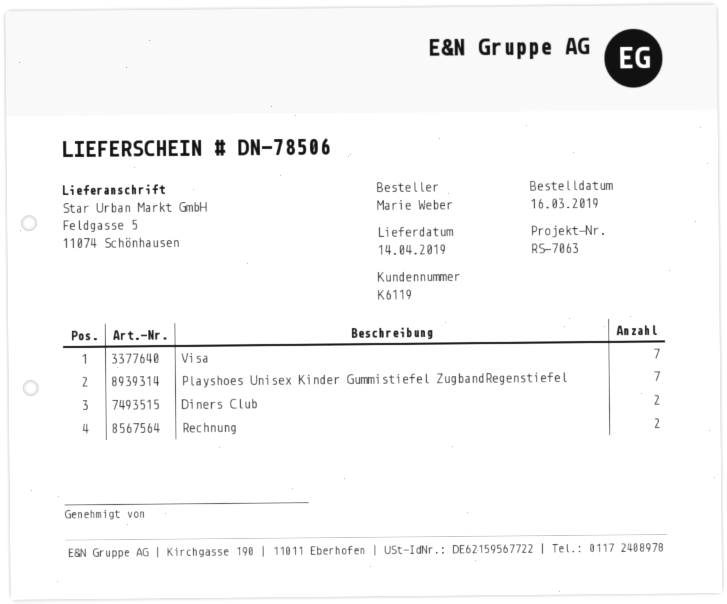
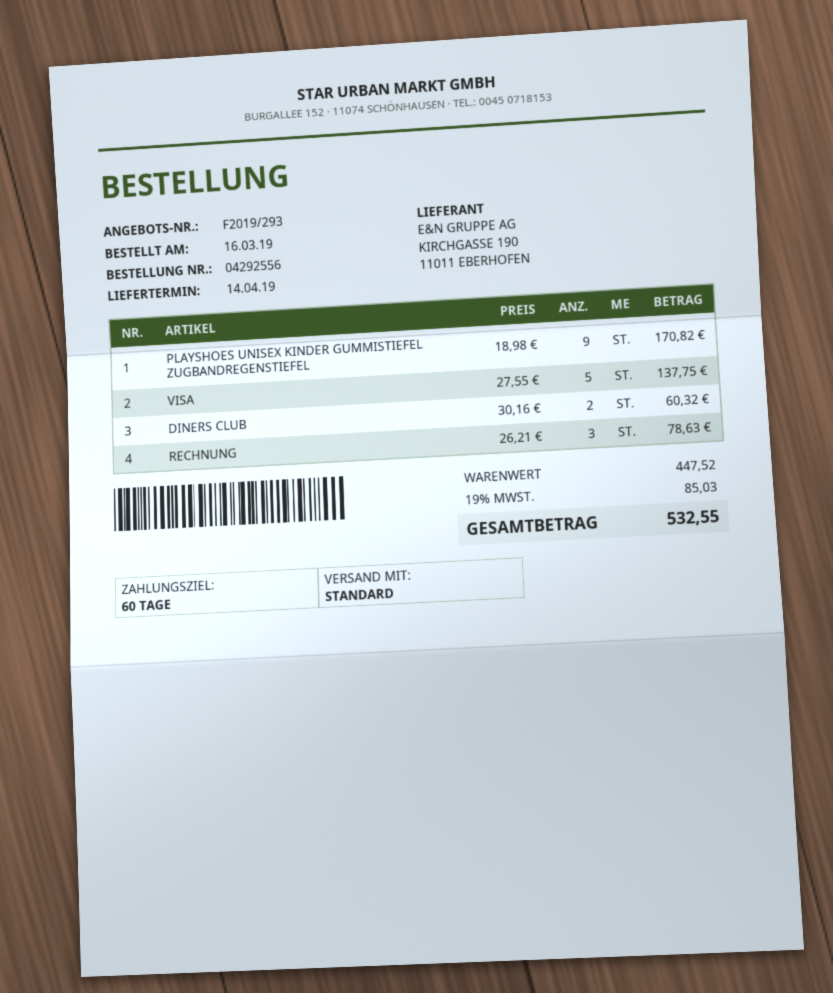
Visa: 7 -> 5
Playshoes Unisex Kinder Gummistiefel ZugbandRegenstiefel: 7 -> 9
Rechnung: 2 -> 3

